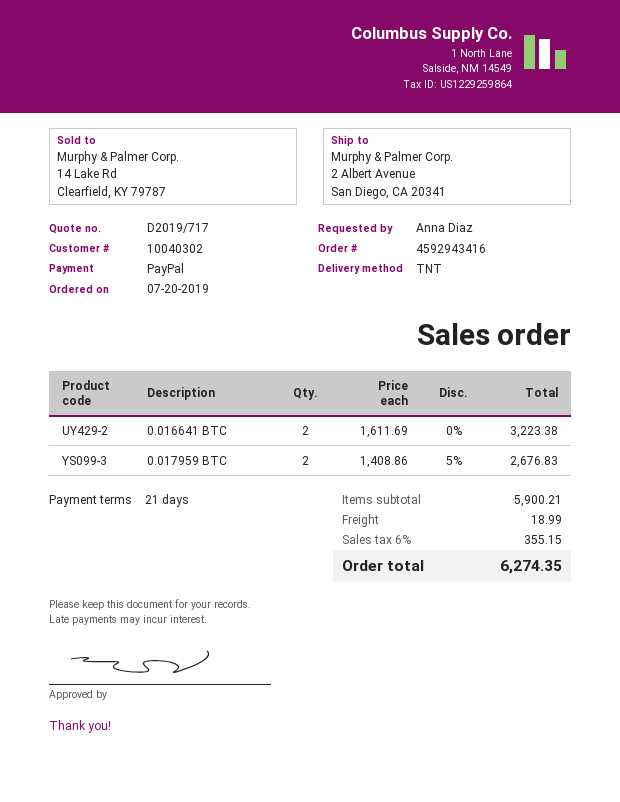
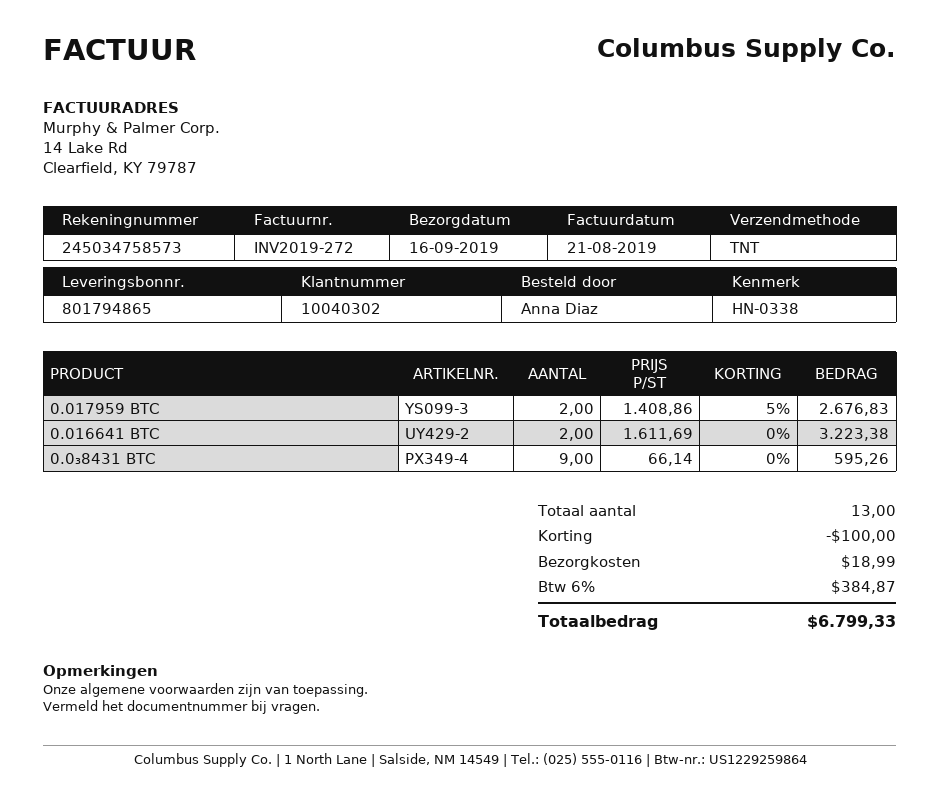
0.0₃8431 BTC: none -> 9 x 66.14 = 595.26
discount: none -> 100.00
tax: 6% = 355.15 -> 6% = 384.87
total: 6274.35 -> 6799.33

